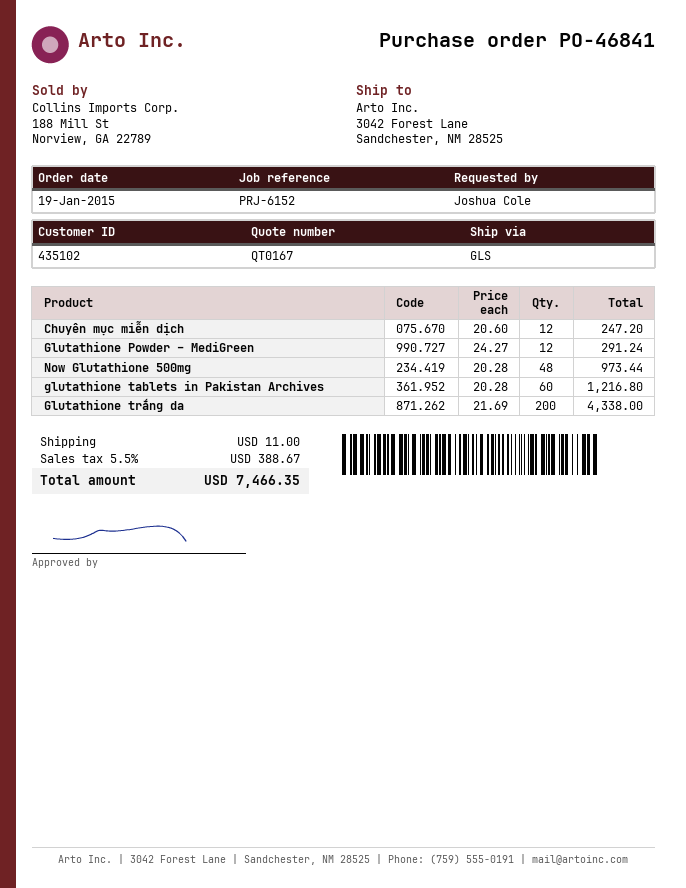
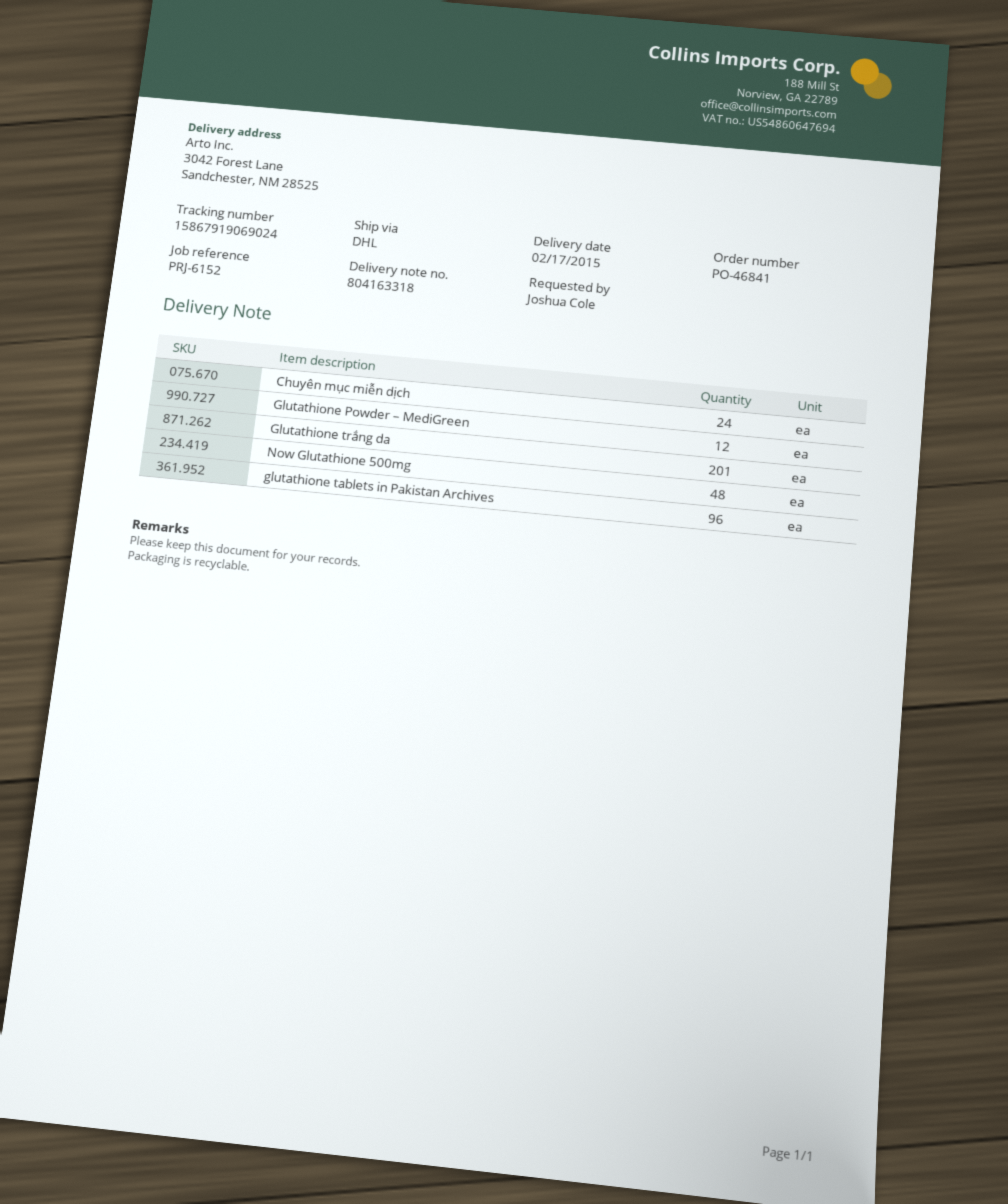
shipping method: GLS -> DHL
Chuyên mục miễn dịch: 12 -> 24
glutathione tablets in Pakistan Archives: 60 -> 96
Glutathione trắng da: 200 -> 201

